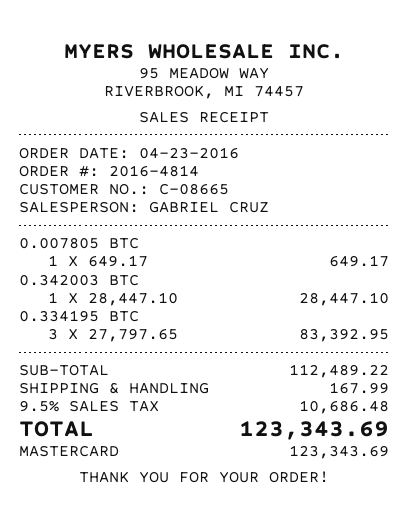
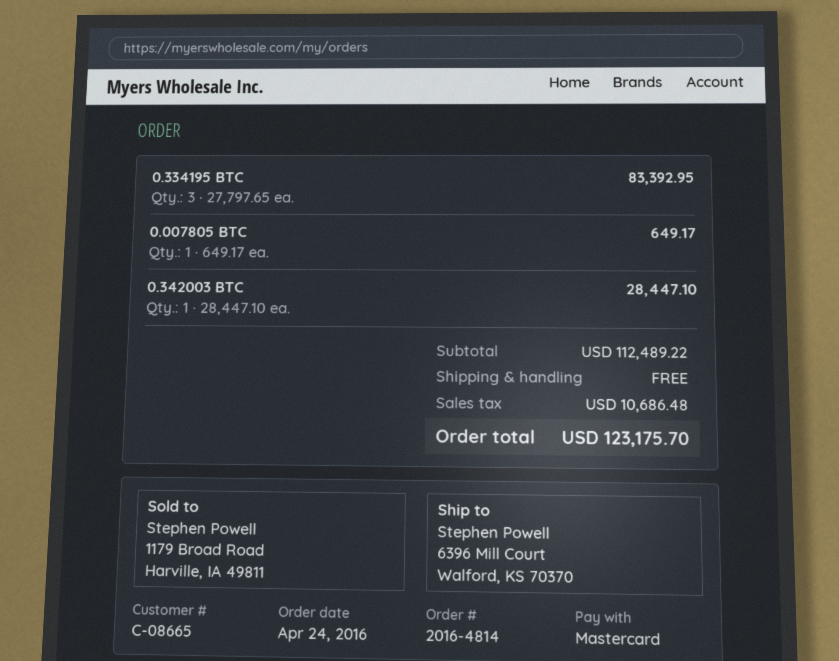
order date: 2016-04-23 -> 2016-04-24
shipping: 167.99 -> 0.00
total: 123343.69 -> 123175.70

